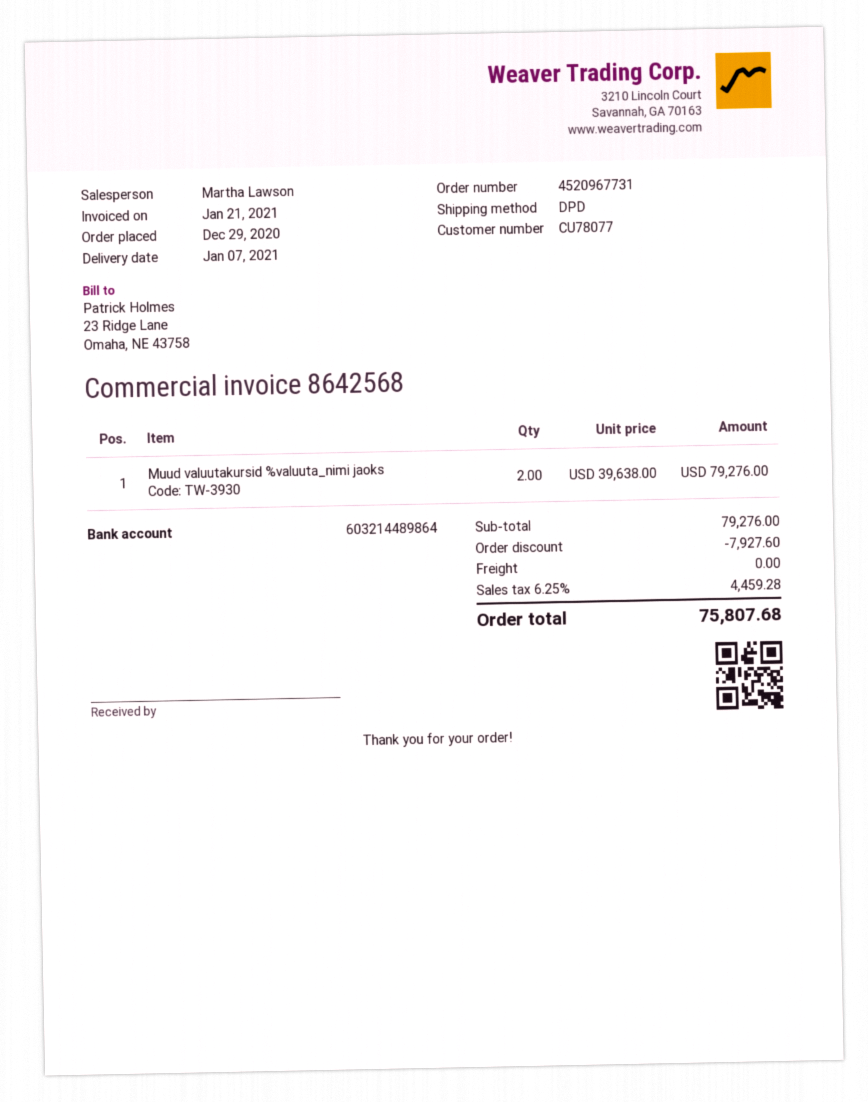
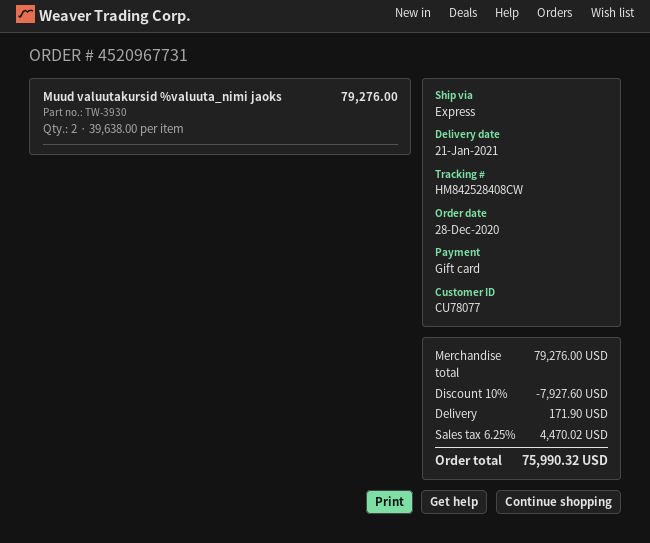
order date: 2020-12-29 -> 2020-12-28
delivery date: 2021-01-07 -> 2021-01-21
shipping method: DPD -> express
shipping: 0.00 -> 171.90
tax: 6.25% = 4459.28 -> 6.25% = 4470.02
total: 75807.68 -> 75990.32

